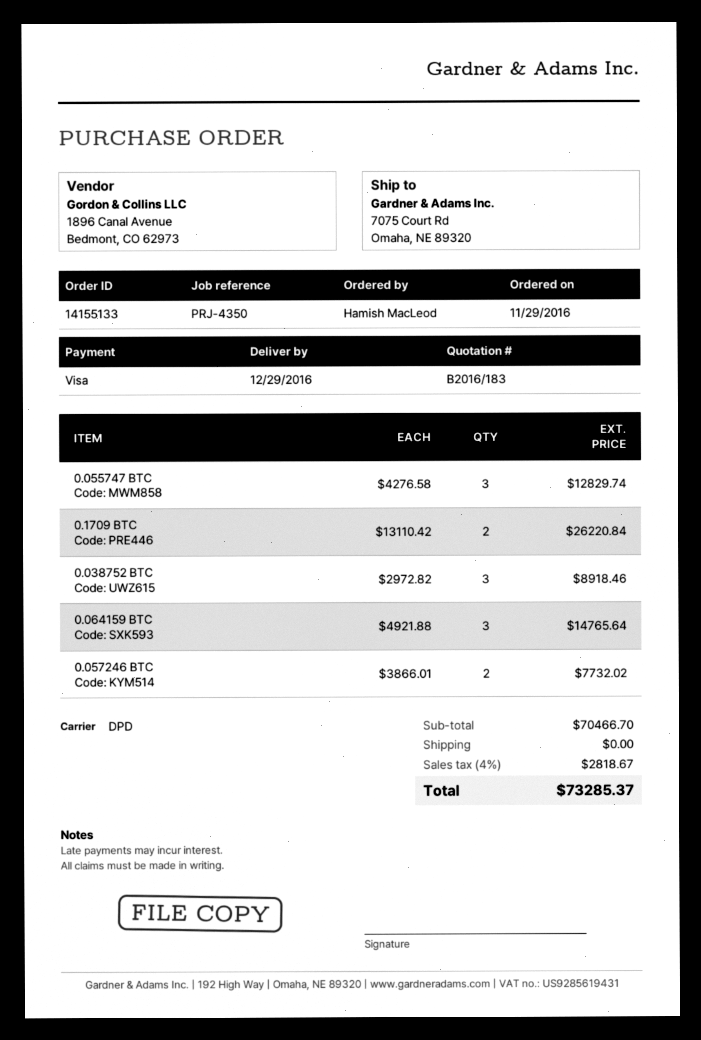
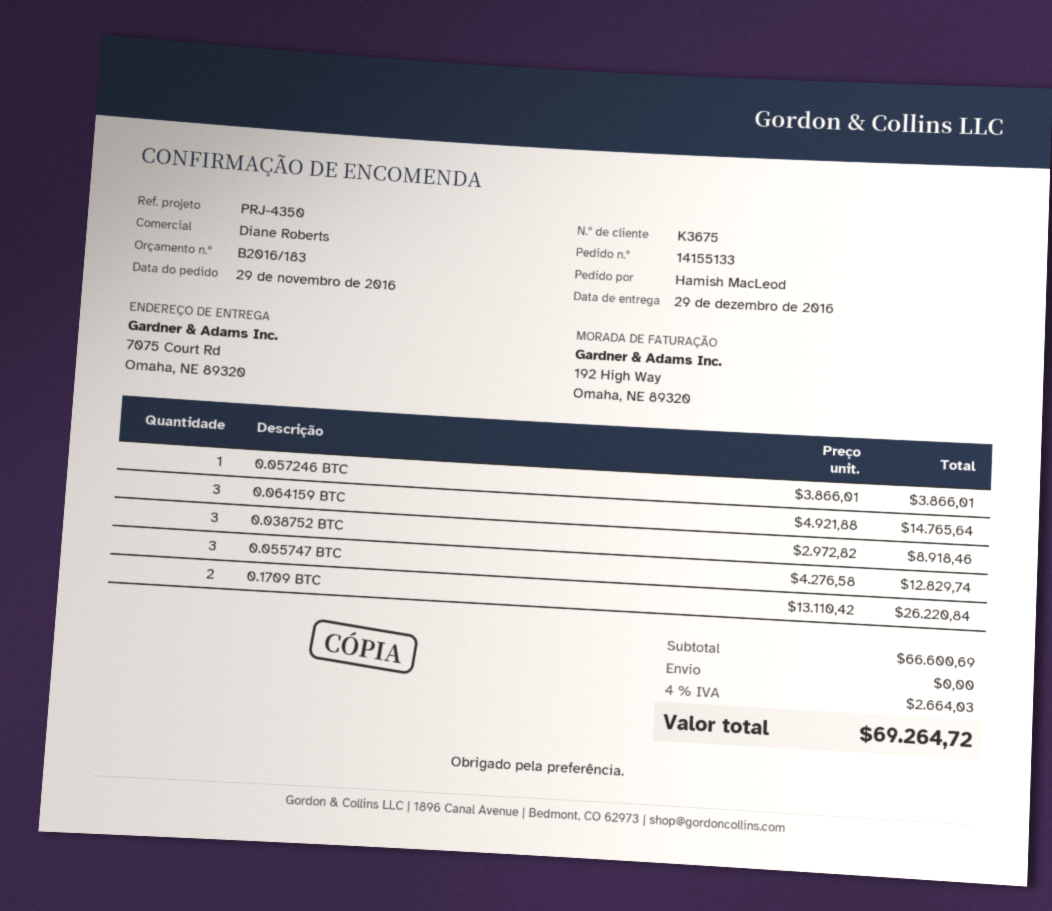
0.057246 BTC: 2 x 3866.01 = 7732.02 -> 1 x 3866.01 = 3866.01
subtotal: 70466.70 -> 66600.69
tax: 4% = 2818.67 -> 4% = 2664.03
total: 73285.37 -> 69264.72

